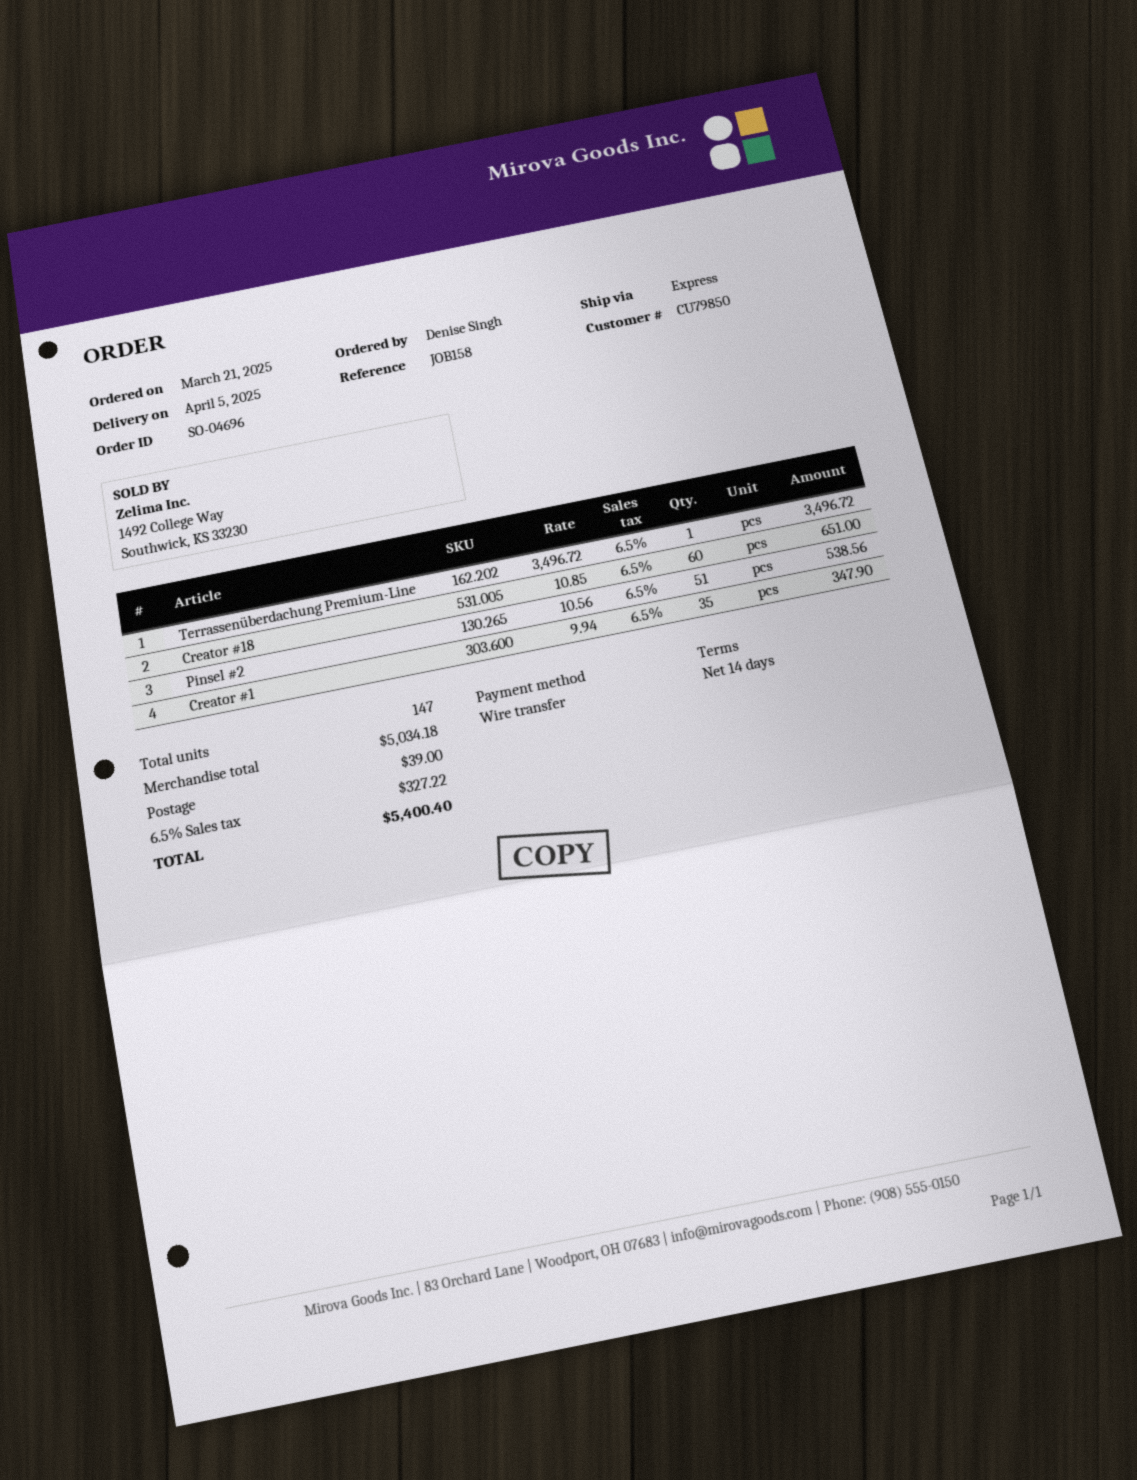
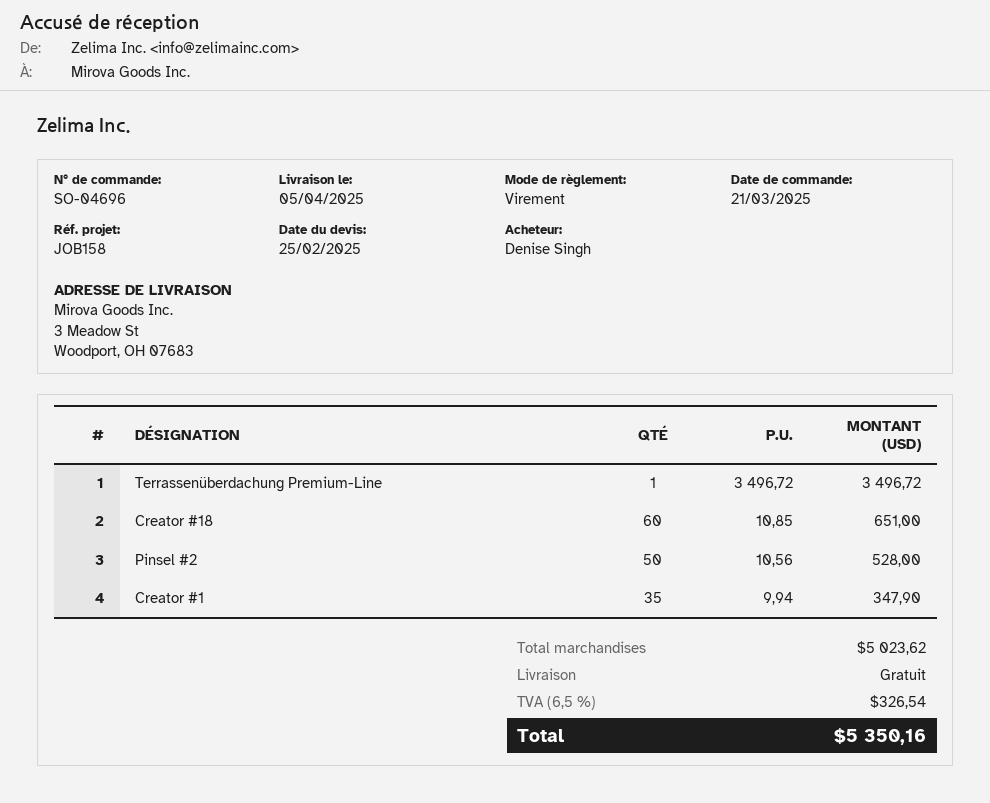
Pinsel #2: 51 x 10.56 = 538.56 -> 50 x 10.56 = 528.00
subtotal: 5034.18 -> 5023.62
shipping: 39.00 -> 0.00
tax: 6.5% = 327.22 -> 6.5% = 326.54
total: 5400.40 -> 5350.16

